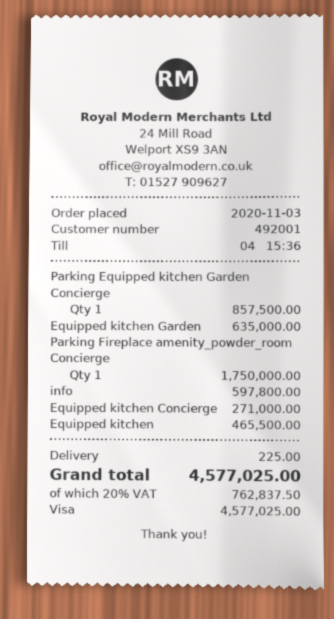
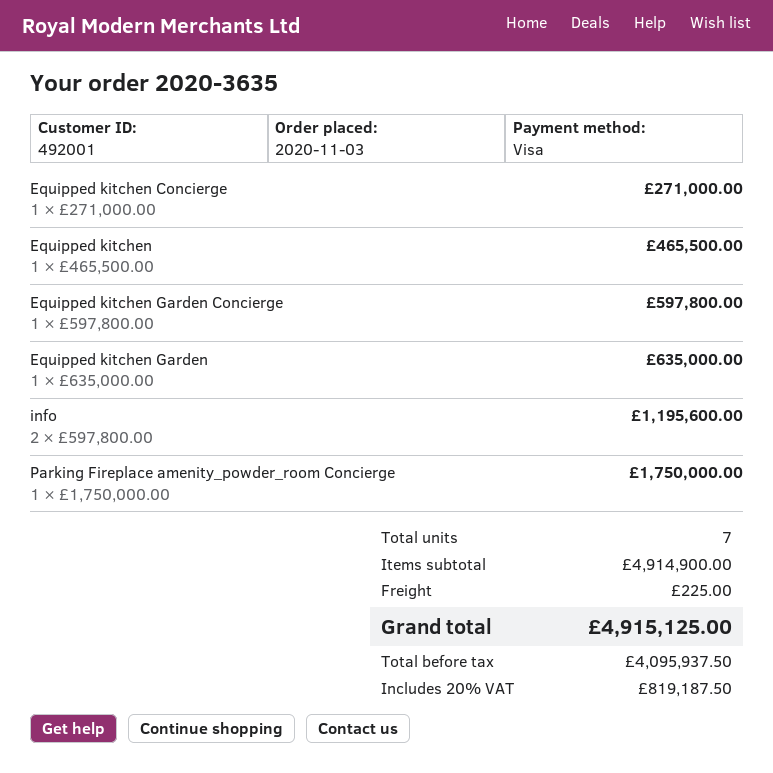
Parking Equipped kitchen Garden Concierge: 1 for 857500.00 -> none
info: 1 for 597800.00 -> 2 for 1195600.00
Equipped kitchen Garden Concierge: none -> 1 for 597800.00
tax: 20% = 762837.50 -> 20% = 819187.50
total: 4577025.00 -> 4915125.00

